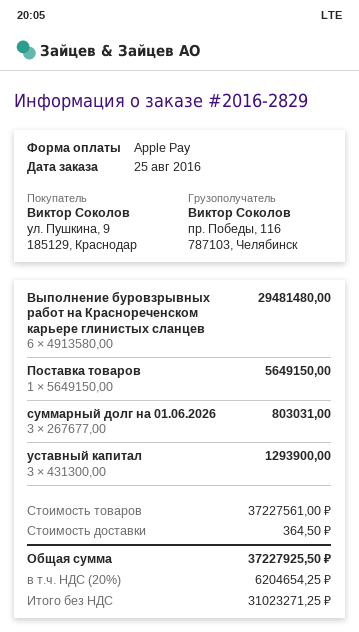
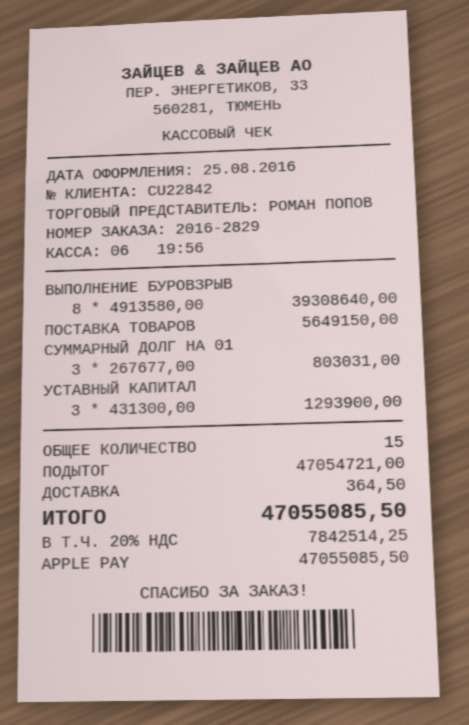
Выполнение буровзрывных работ на Краснореченском карьере глинистых сланцев: 6 x 4913580.00 = 29481480.00 -> 8 x 4913580.00 = 39308640.00
subtotal: 37227561.00 -> 47054721.00
tax: 20% = 6204654.25 -> 20% = 7842514.25
total: 37227925.50 -> 47055085.50

